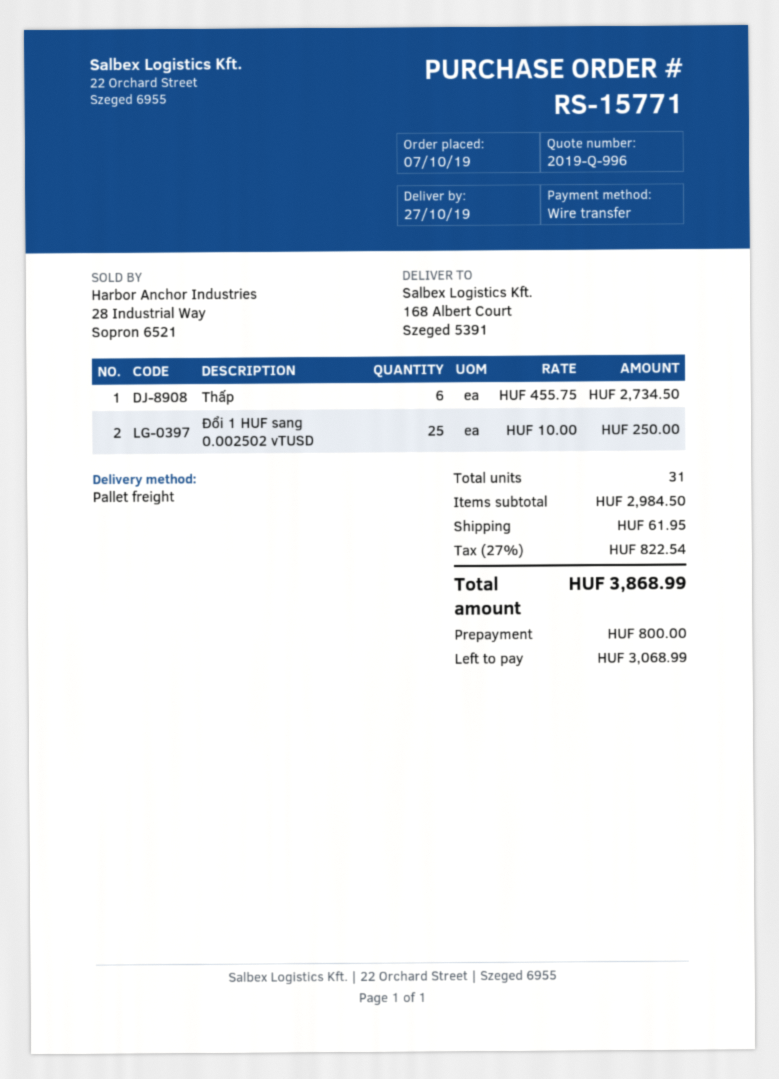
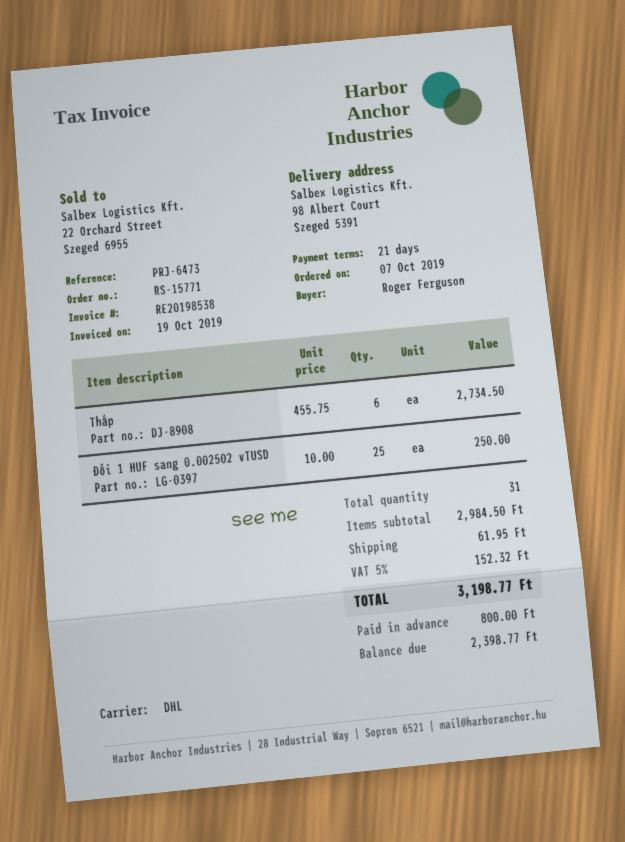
shipping method: pallet freight -> DHL
ship to: 168 Albert Court, Szeged 5391 -> 98 Albert Court, Szeged 5391
tax: 27% = 822.54 -> 5% = 152.32
total: 3868.99 -> 3198.77
balance: 3068.99 -> 2398.77

